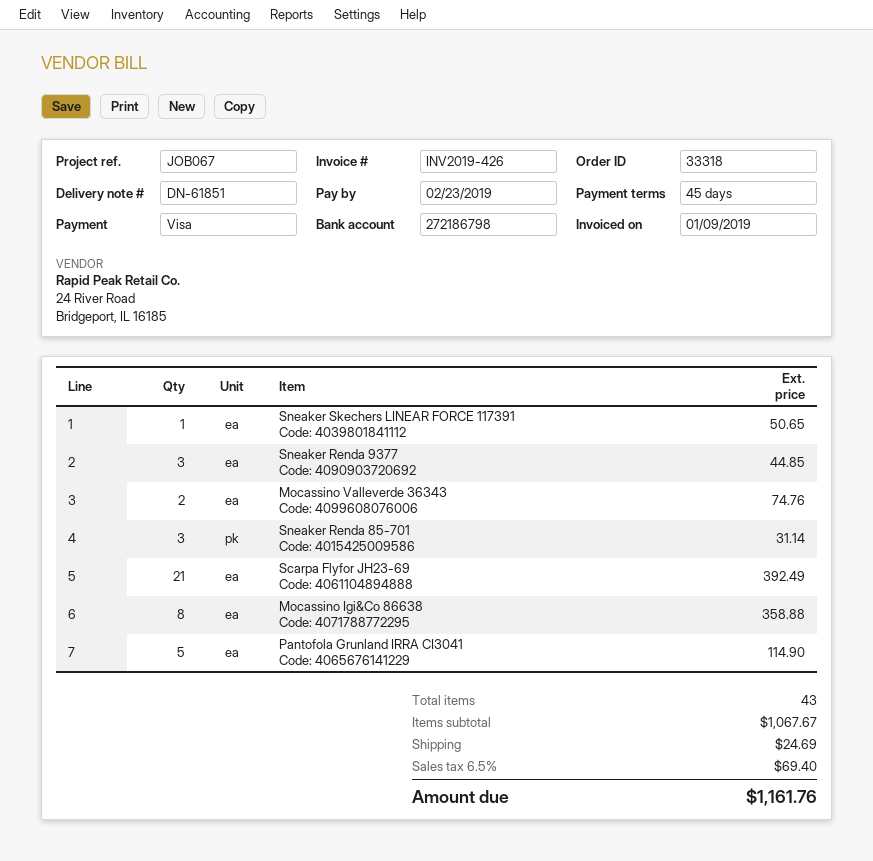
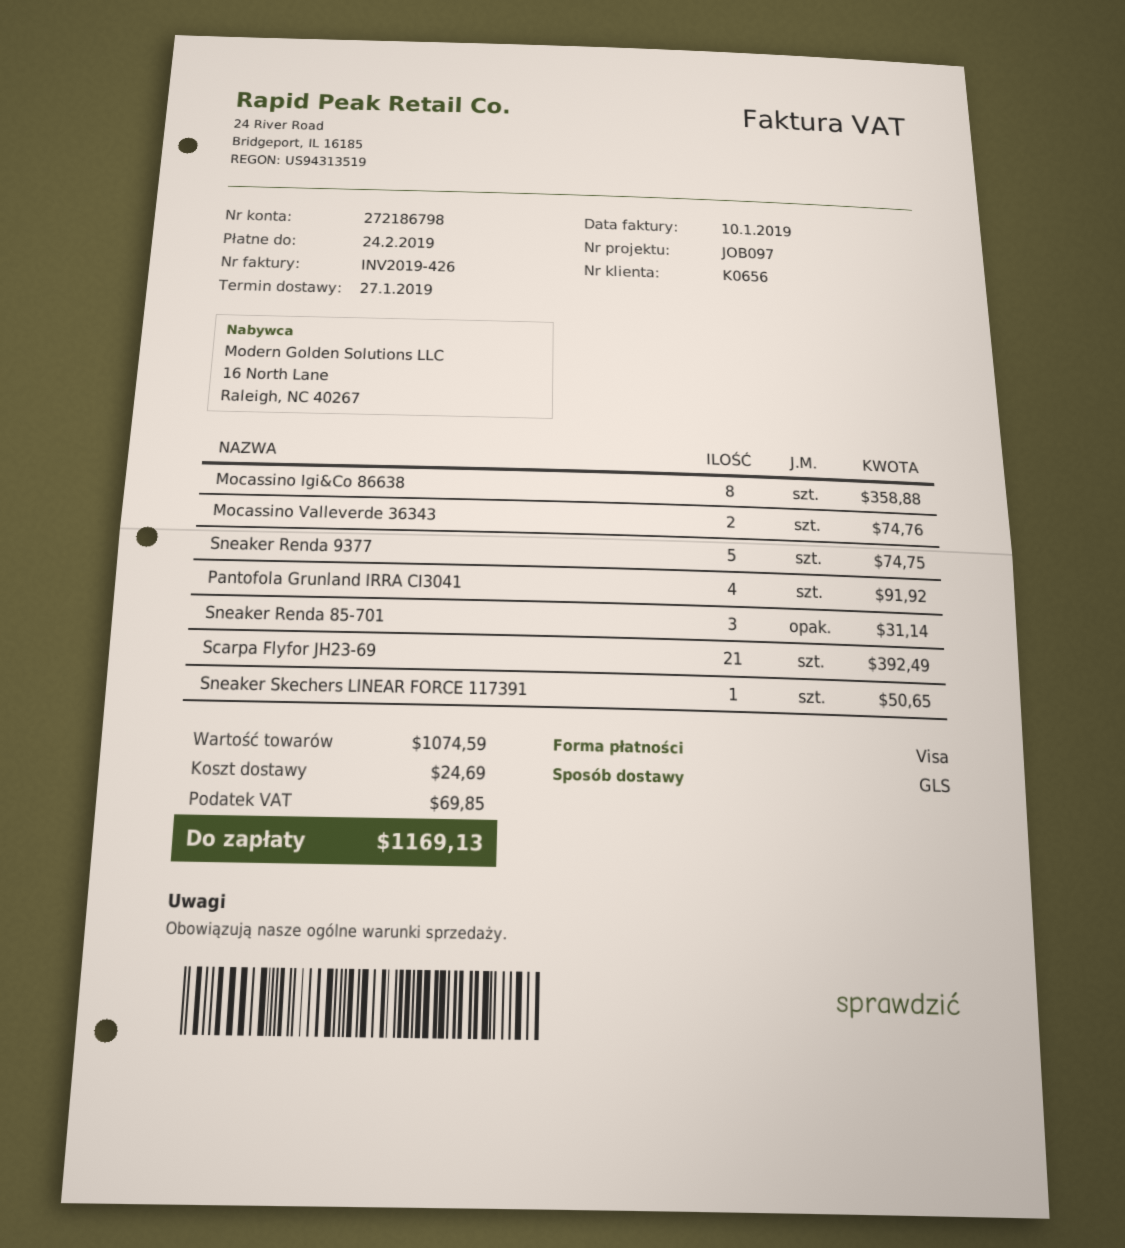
invoice date: 2019-01-09 -> 2019-01-10
due date: 2019-02-23 -> 2019-02-24
reference: JOB067 -> JOB097
Sneaker Renda 9377: 3 for 44.85 -> 5 for 74.75
Pantofola Grunland IRRA CI3041: 5 for 114.90 -> 4 for 91.92
subtotal: 1067.67 -> 1074.59
tax: 69.40 -> 69.85
total: 1161.76 -> 1169.13

